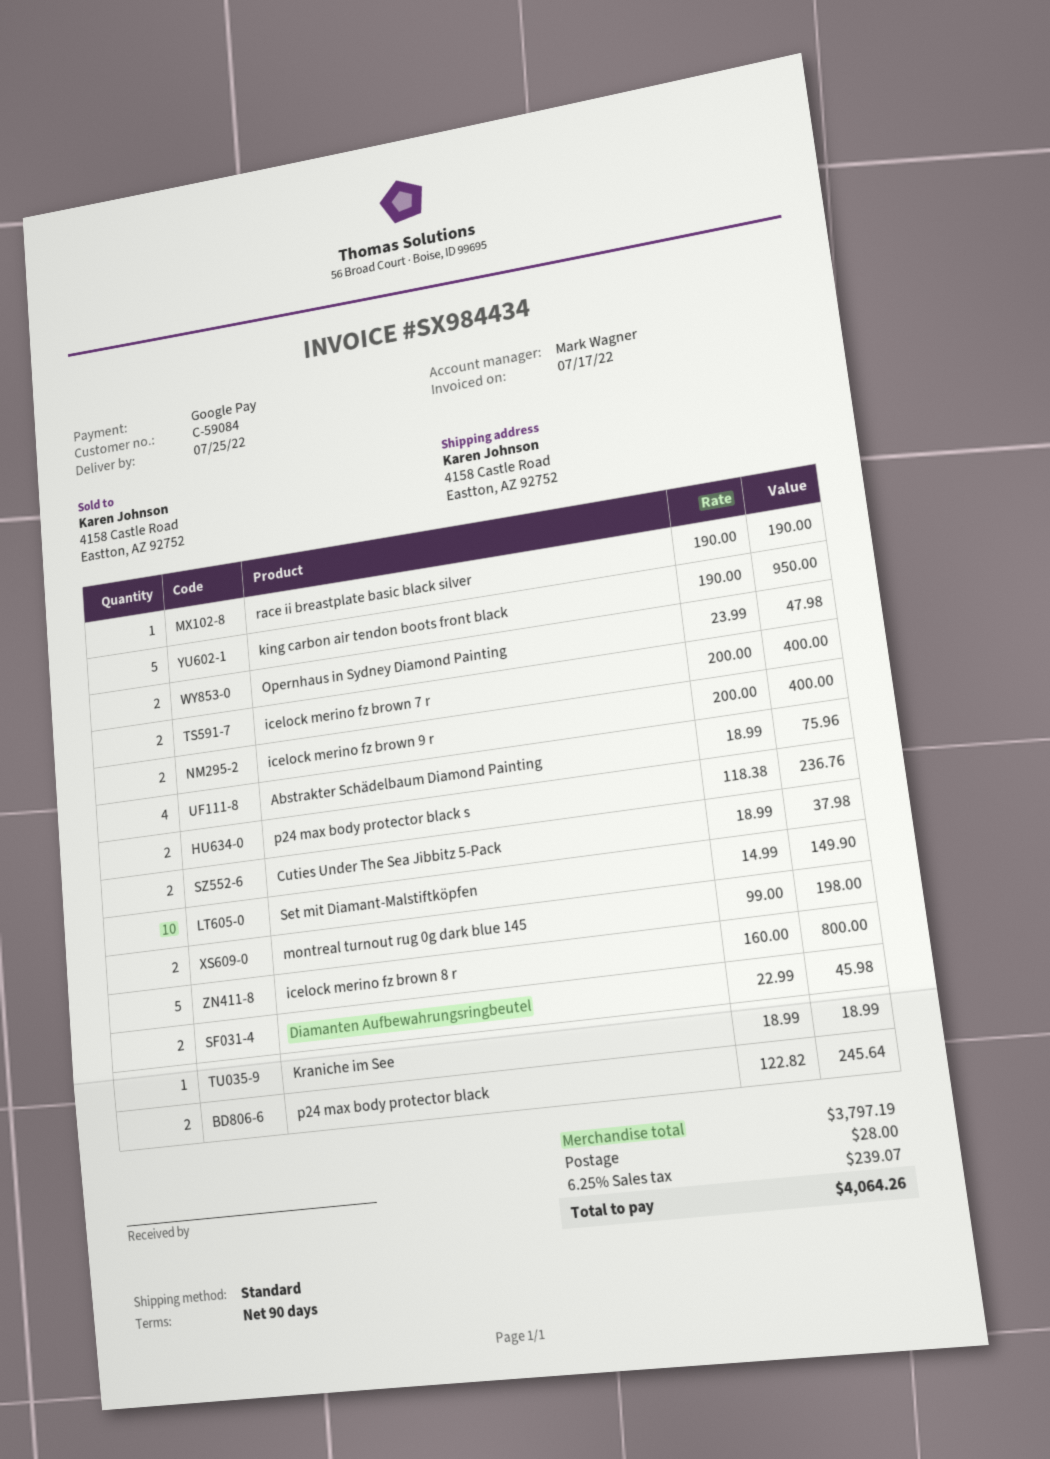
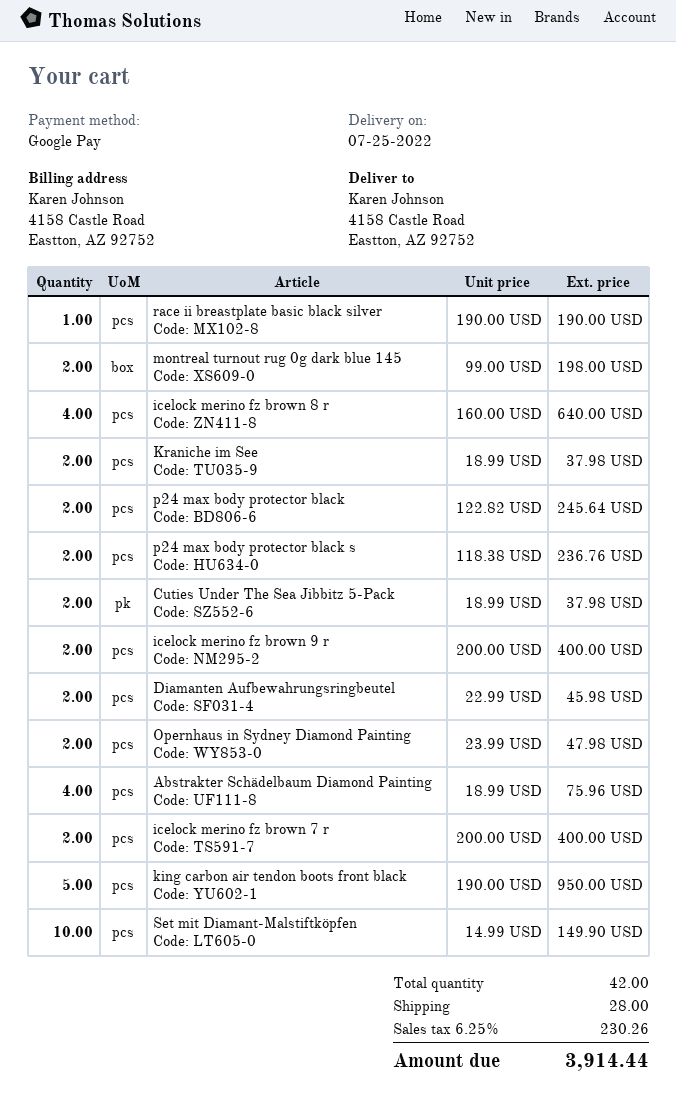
icelock merino fz brown 8 r: 5 x 160.00 = 800.00 -> 4 x 160.00 = 640.00
Kraniche im See: 1 x 18.99 = 18.99 -> 2 x 18.99 = 37.98
tax: 6.25% = 239.07 -> 6.25% = 230.26
total: 4064.26 -> 3914.44

